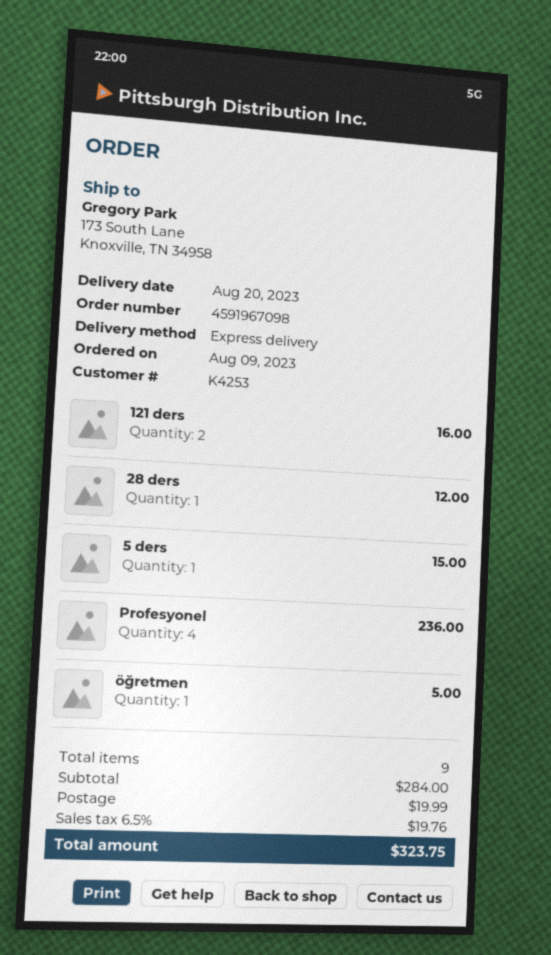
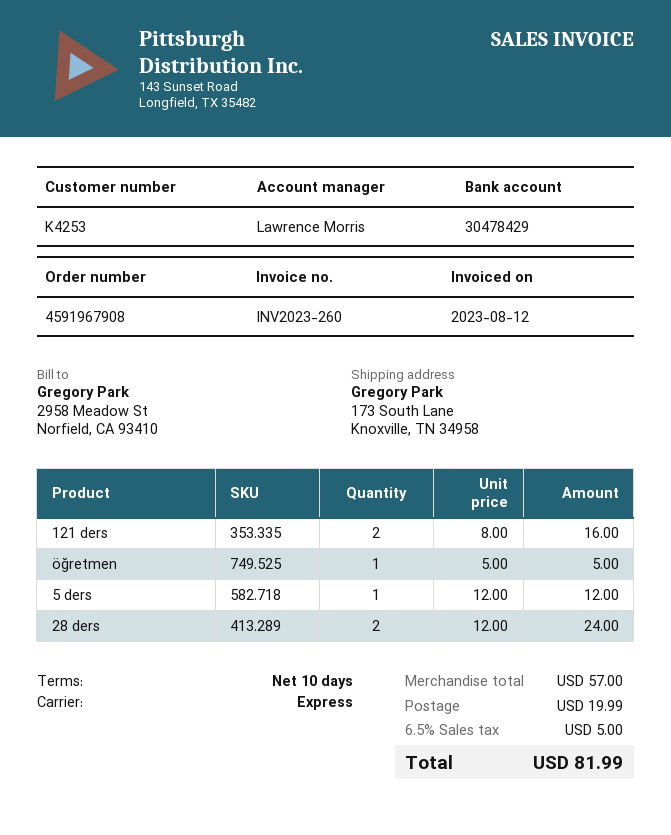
order number: 4591967098 -> 4591967908
28 ders: 1 for 12.00 -> 2 for 24.00
5 ders: 1 for 15.00 -> 1 for 12.00
Profesyonel: 4 for 236.00 -> none
subtotal: 284.00 -> 57.00
tax: 6.5% = 19.76 -> 6.5% = 5.00
total: 323.75 -> 81.99

